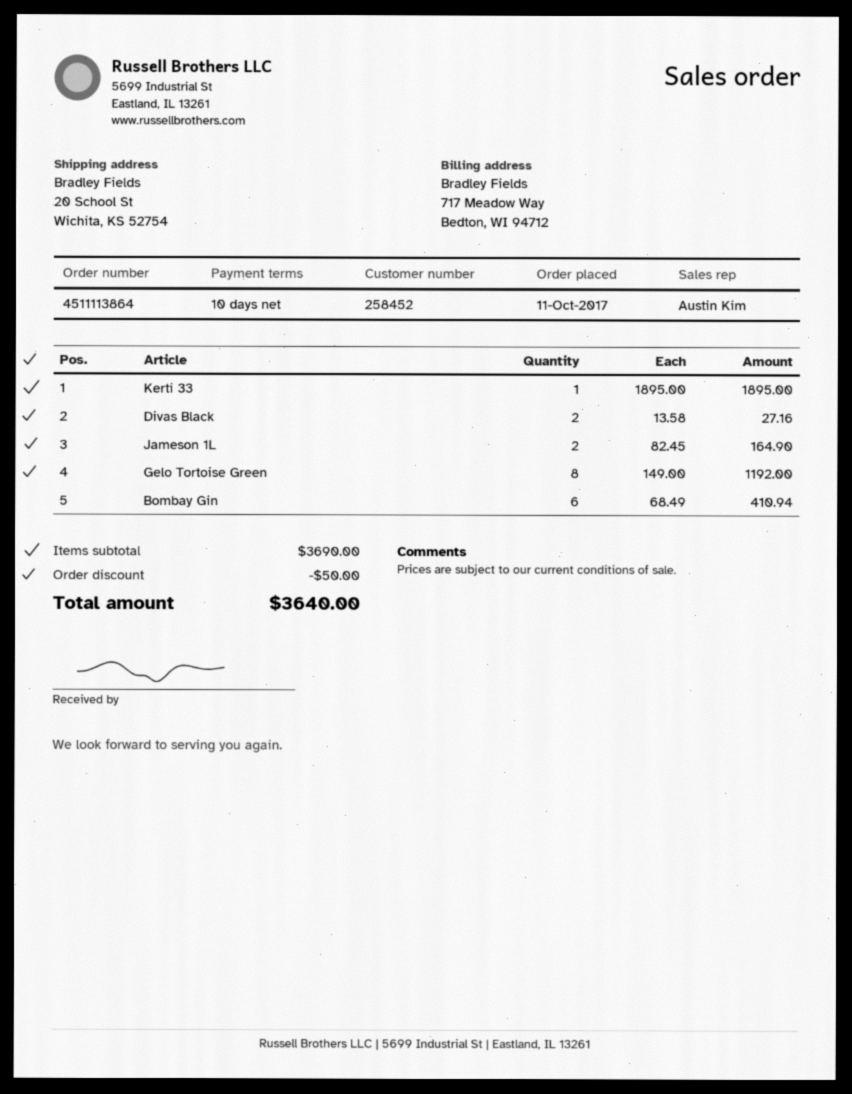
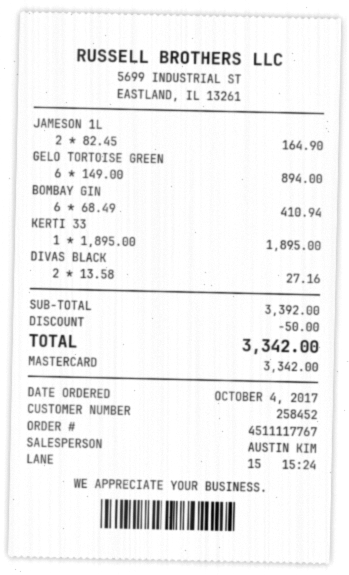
order number: 4511113864 -> 4511117767
order date: 2017-10-11 -> 2017-10-04
Gelo Tortoise Green: 8 x 149.00 = 1192.00 -> 6 x 149.00 = 894.00
subtotal: 3690.00 -> 3392.00
total: 3640.00 -> 3342.00

